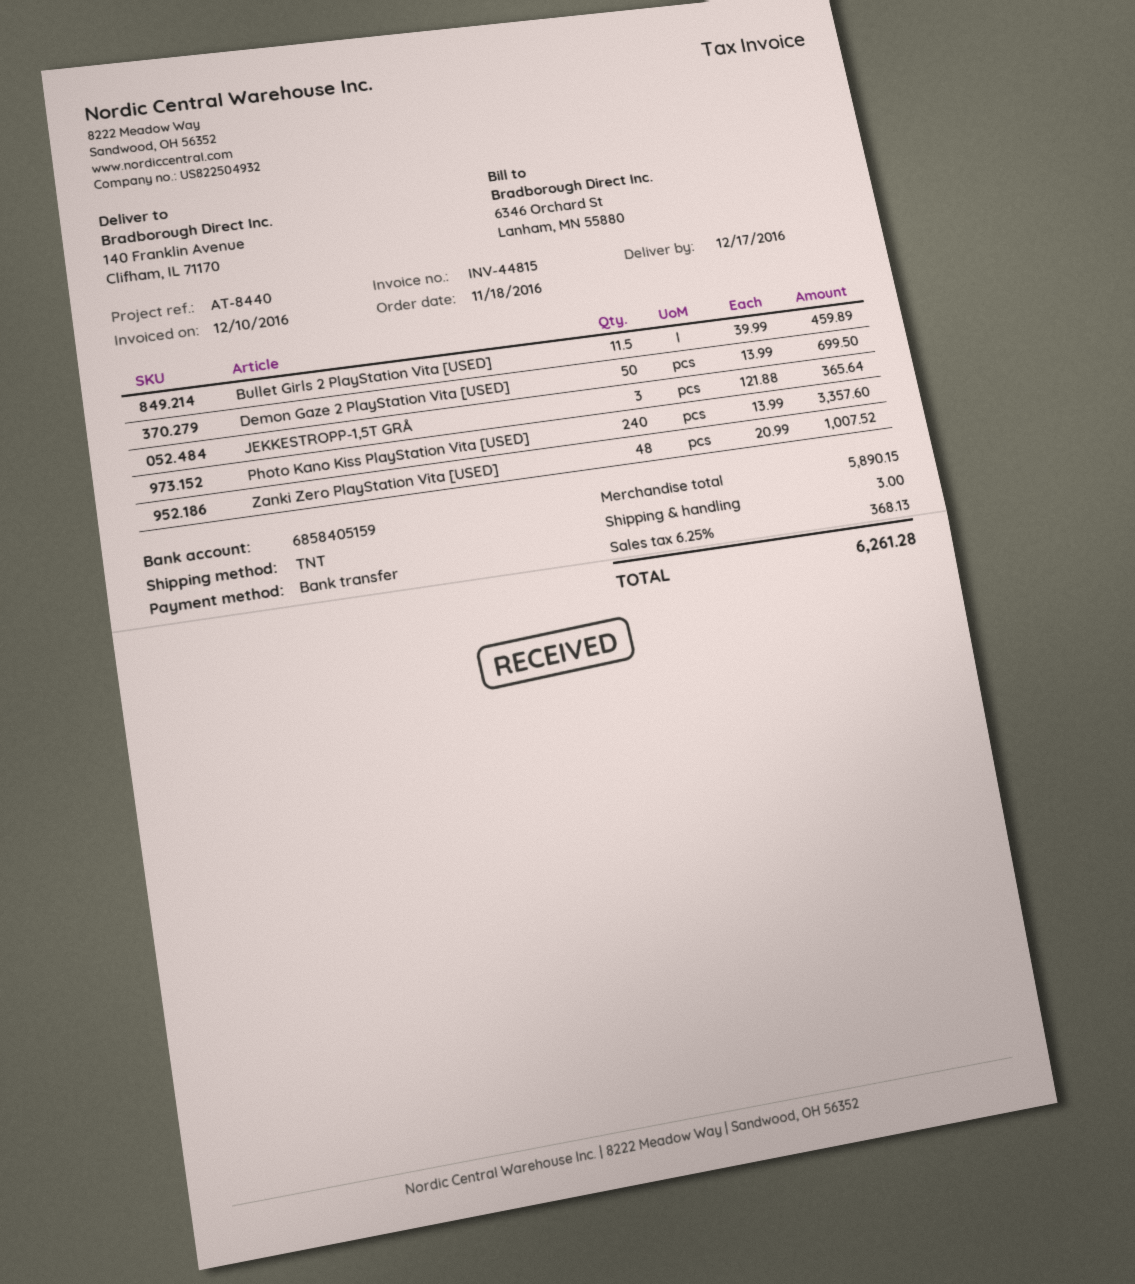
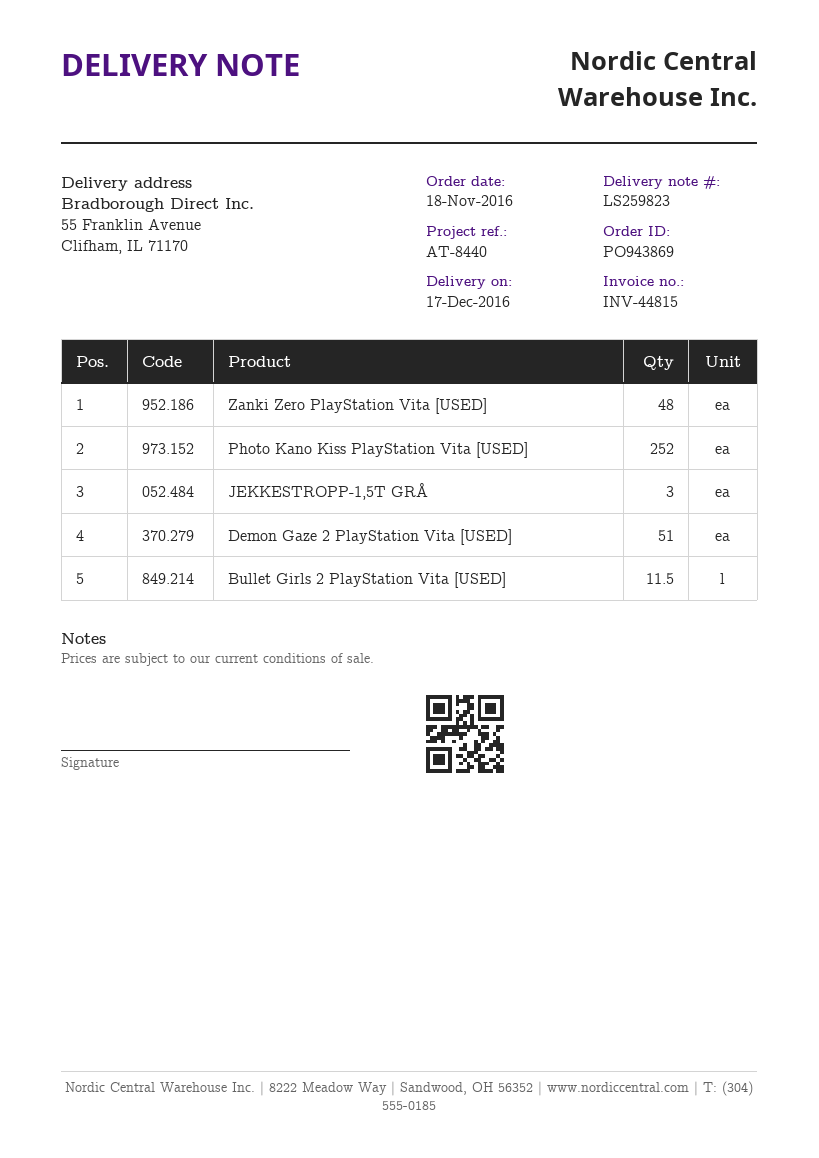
ship to: 140 Franklin Avenue, Clifham, IL 71170 -> 55 Franklin Avenue, Clifham, IL 71170
Demon Gaze 2 PlayStation Vita [USED]: 50 -> 51
Photo Kano Kiss PlayStation Vita [USED]: 240 -> 252

